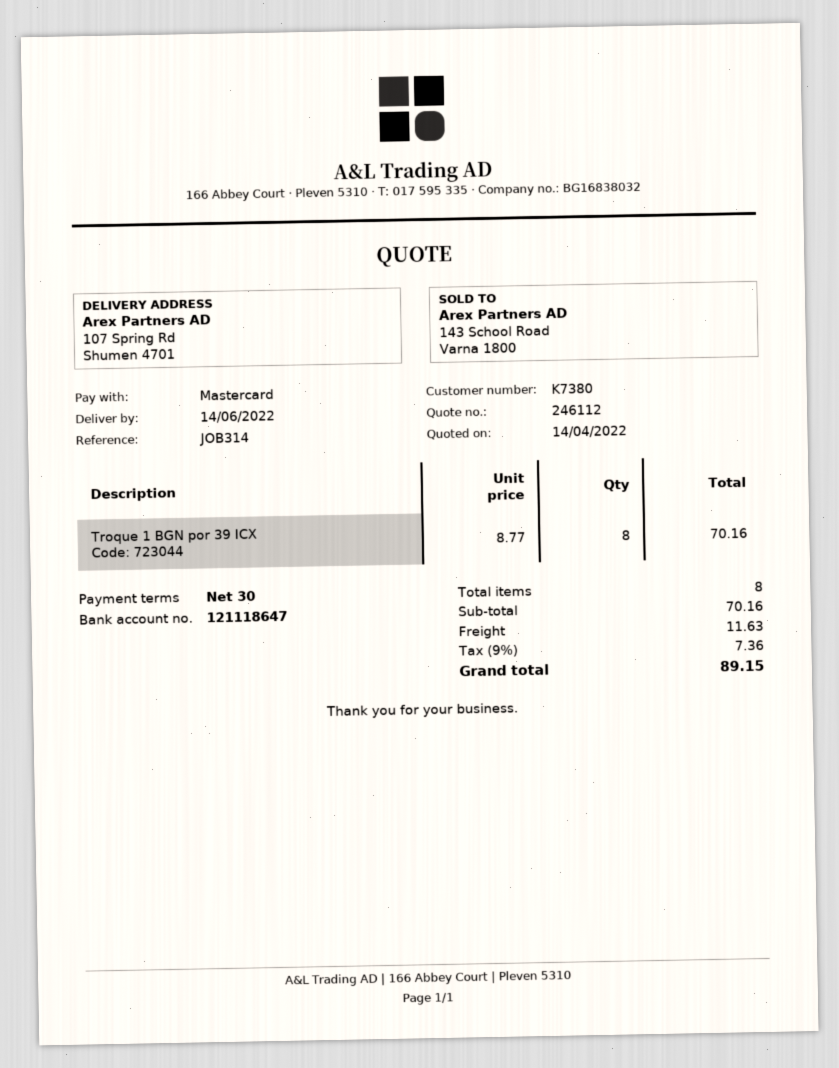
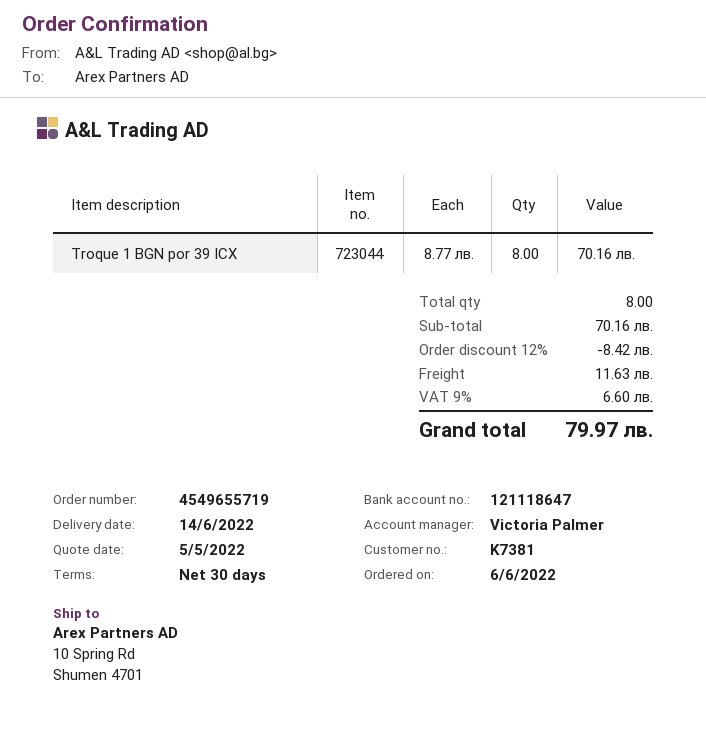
quote date: 2022-04-14 -> 2022-05-05
customer number: K7380 -> K7381
ship to: 107 Spring Rd, Shumen 4701 -> 10 Spring Rd, Shumen 4701
discount: none -> 12% = 8.42
tax: 9% = 7.36 -> 9% = 6.60
total: 89.15 -> 79.97

